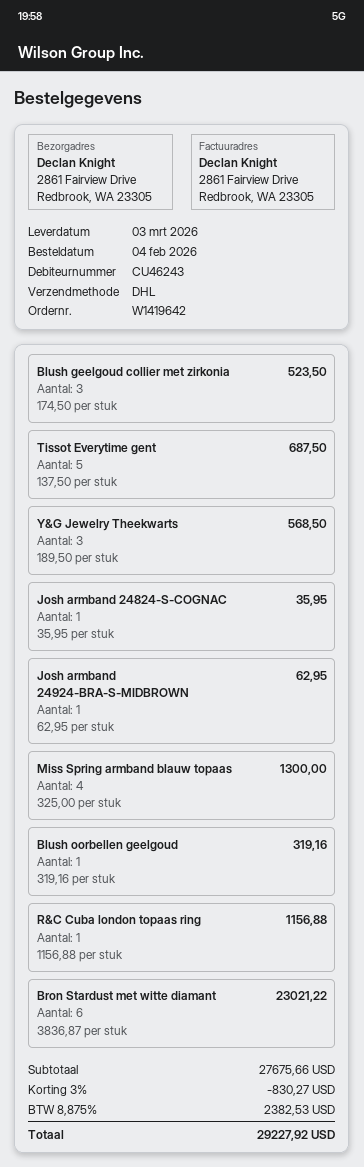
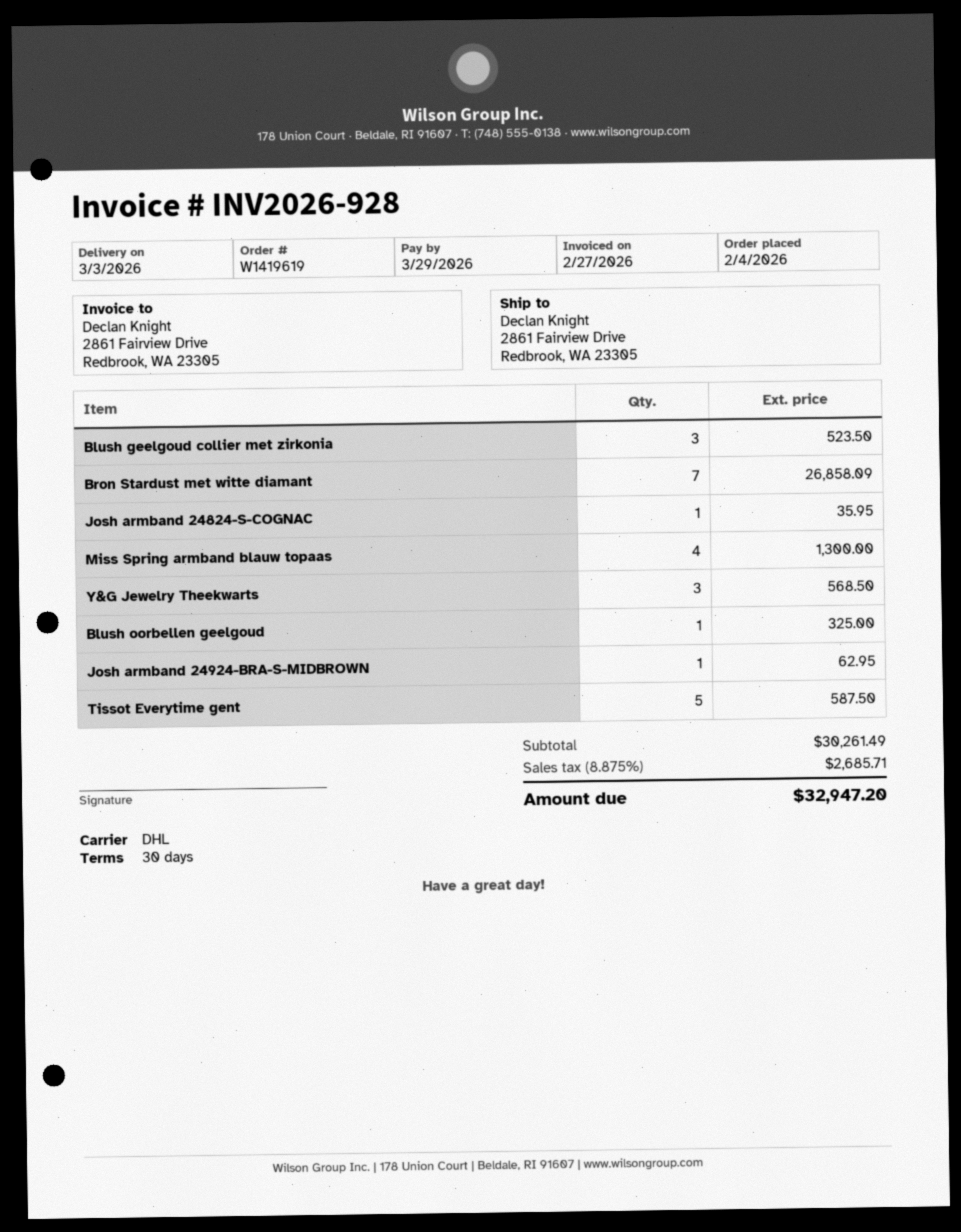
order number: W1419642 -> W1419619
Tissot Everytime gent: 5 for 687.50 -> 5 for 587.50
Blush oorbellen geelgoud: 1 for 319.16 -> 1 for 325.00
R&C Cuba london topaas ring: 1 for 1156.88 -> none
Bron Stardust met witte diamant: 6 for 23021.22 -> 7 for 26858.09
subtotal: 27675.66 -> 30261.49
discount: 3% = 830.27 -> none
tax: 8.875% = 2382.53 -> 8.875% = 2685.71
total: 29227.92 -> 32947.20

